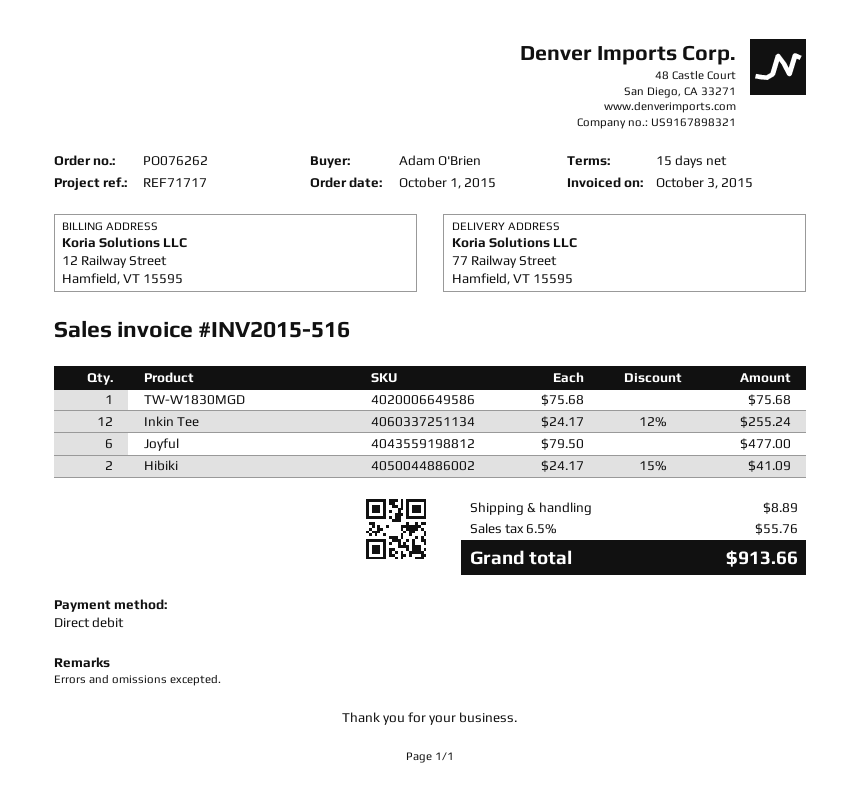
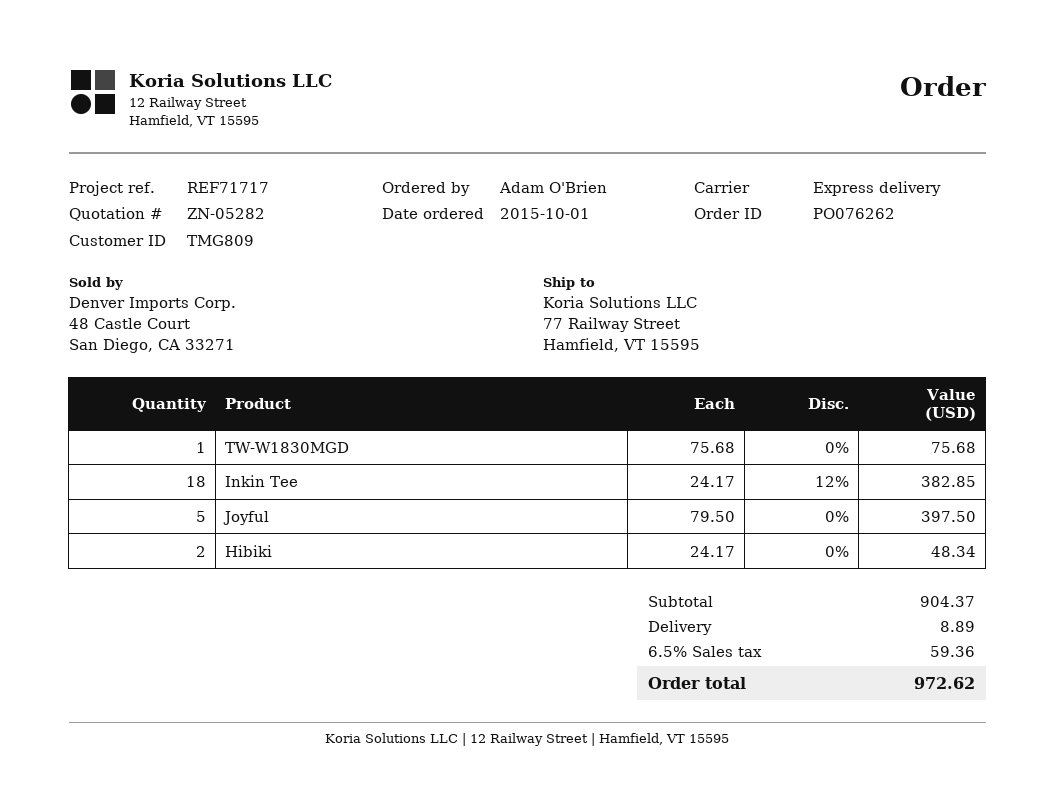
Inkin Tee: 12 x 24.17 - 12% = 255.24 -> 18 x 24.17 - 12% = 382.85
Joyful: 6 x 79.50 = 477.00 -> 5 x 79.50 = 397.50
Hibiki: 2 x 24.17 - 15% = 41.09 -> 2 x 24.17 = 48.34
tax: 6.5% = 55.76 -> 6.5% = 59.36
total: 913.66 -> 972.62

